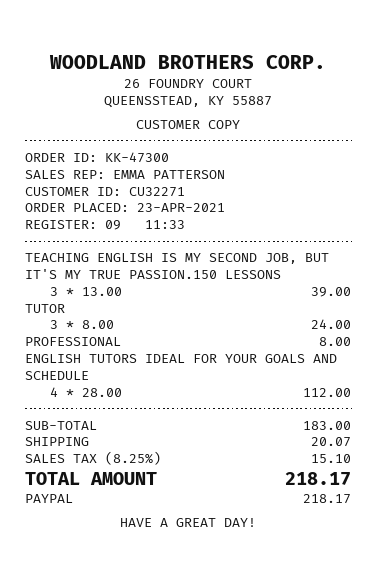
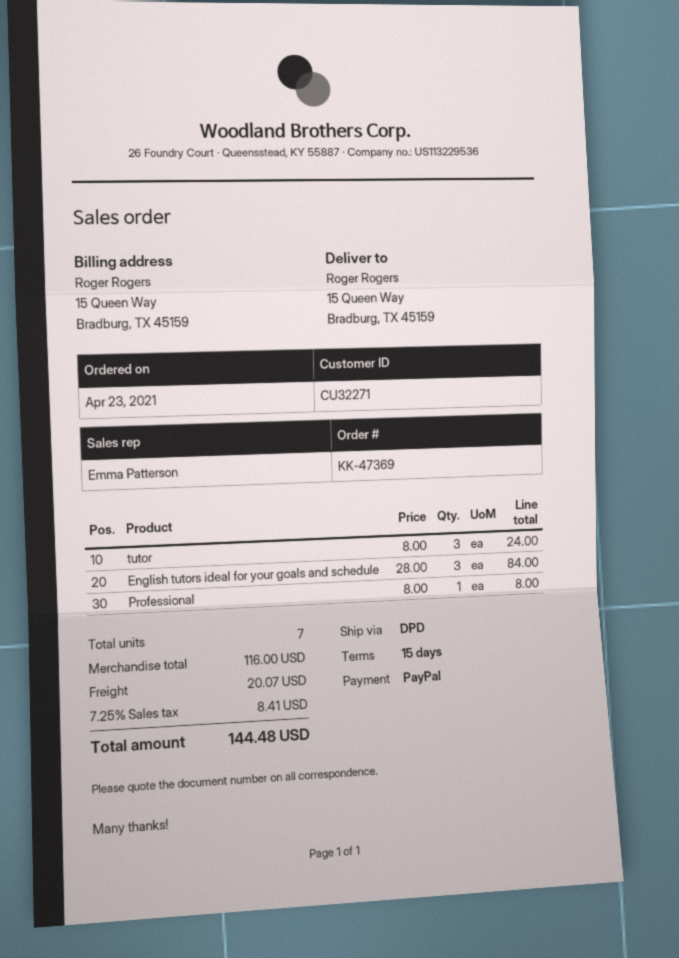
order number: KK-47300 -> KK-47369
TEACHING ENGLISH IS MY SECOND JOB, BUT IT'S MY TRUE PASSION.150 LESSONS: 3 x 13.00 = 39.00 -> none
ENGLISH TUTORS IDEAL FOR YOUR GOALS AND SCHEDULE: 4 x 28.00 = 112.00 -> 3 x 28.00 = 84.00
subtotal: 183.00 -> 116.00
tax: 8.25% = 15.10 -> 7.25% = 8.41
total: 218.17 -> 144.48

